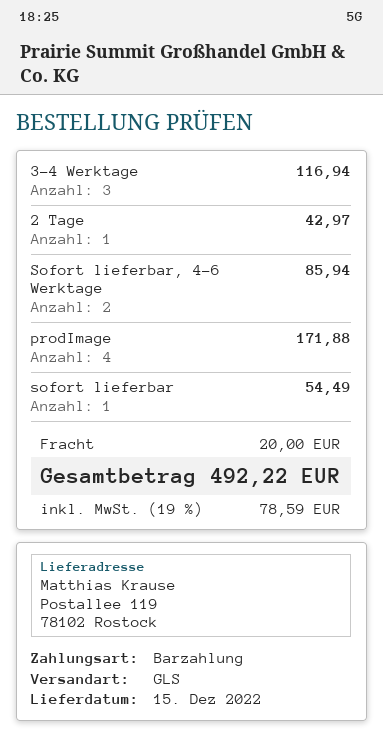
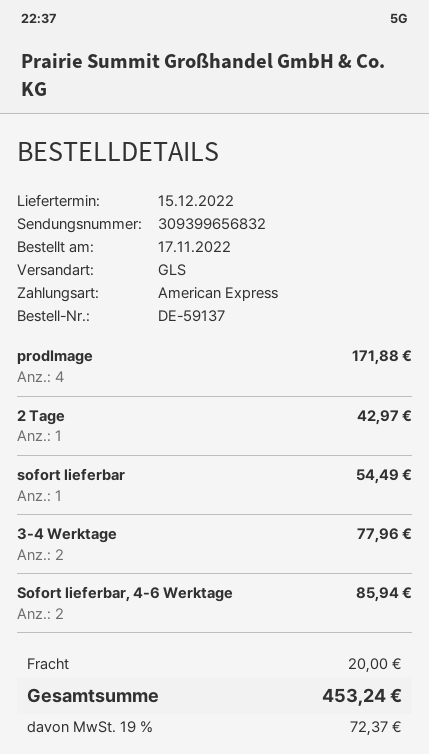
payment method: cash -> American Express
3-4 Werktage: 3 for 116.94 -> 2 for 77.96
tax: 19% = 78.59 -> 19% = 72.37
total: 492.22 -> 453.24

